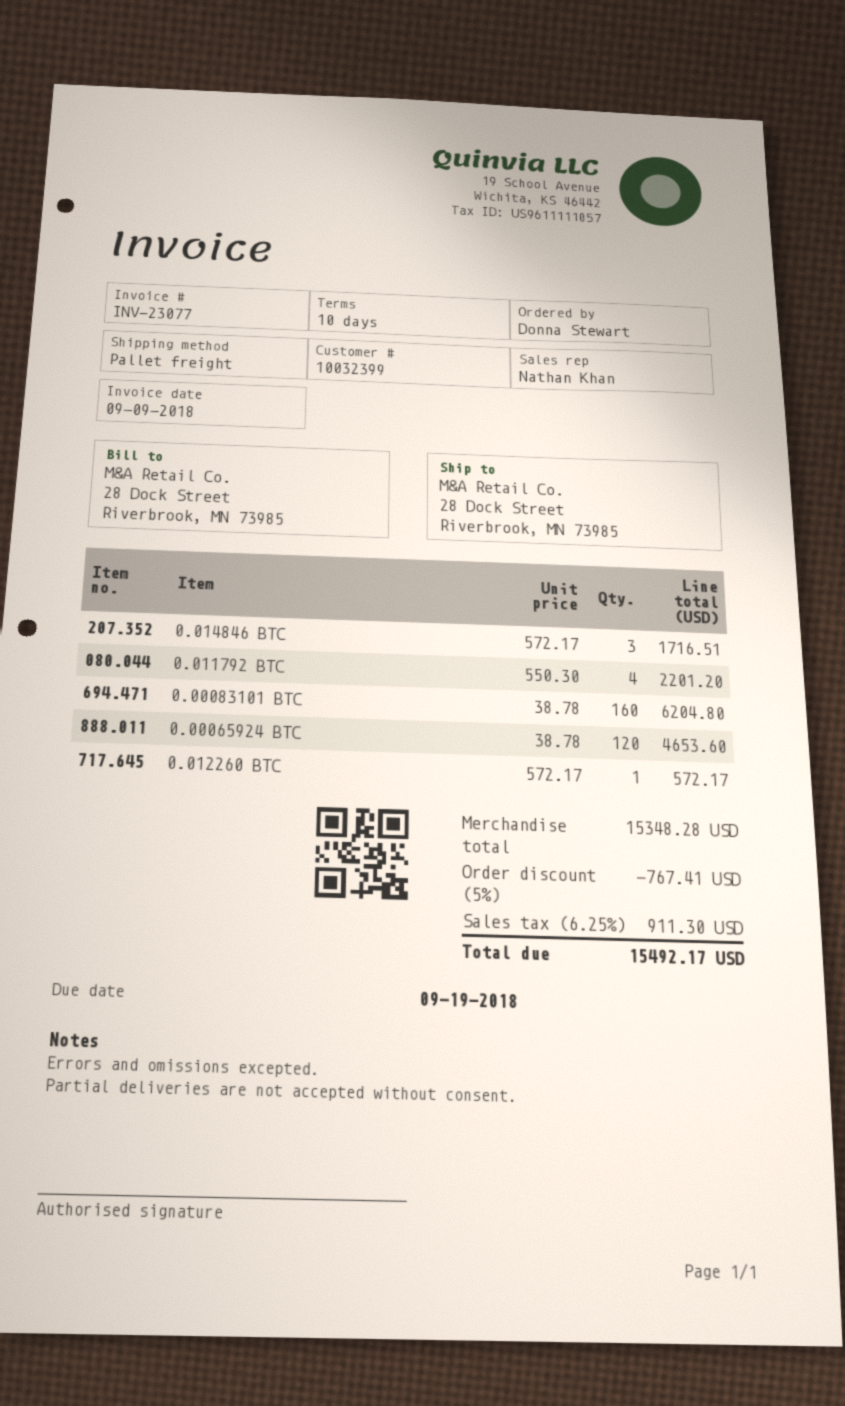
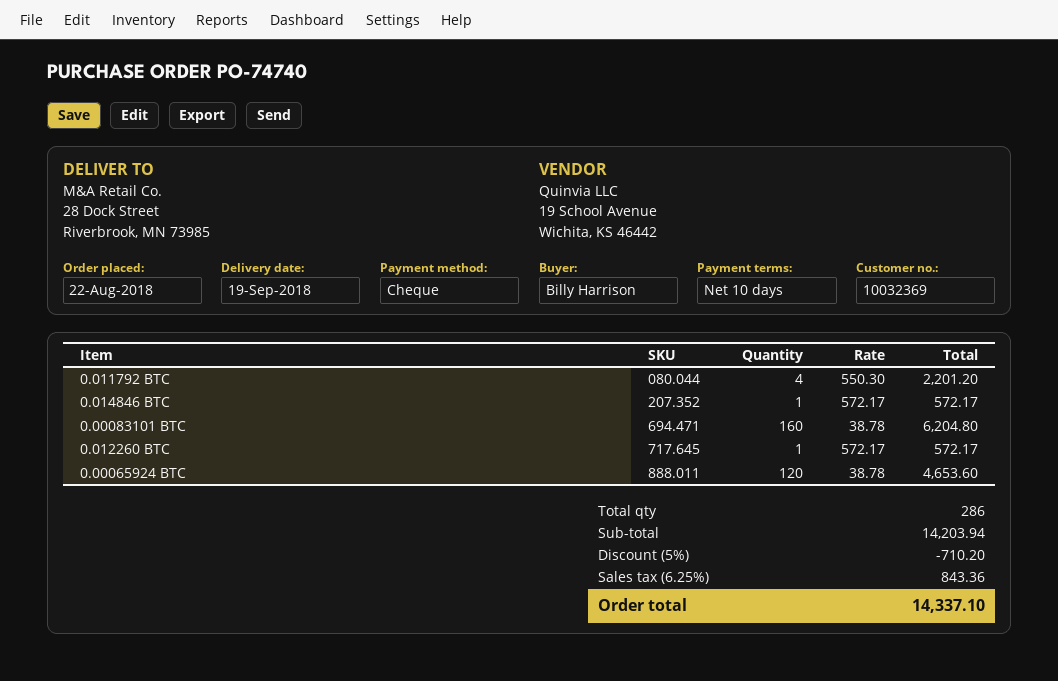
customer number: 10032399 -> 10032369
ordered by: Donna Stewart -> Billy Harrison
0.014846 BTC: 3 x 572.17 = 1716.51 -> 1 x 572.17 = 572.17
subtotal: 15348.28 -> 14203.94
discount: 5% = 767.41 -> 5% = 710.20
tax: 6.25% = 911.30 -> 6.25% = 843.36
total: 15492.17 -> 14337.10

